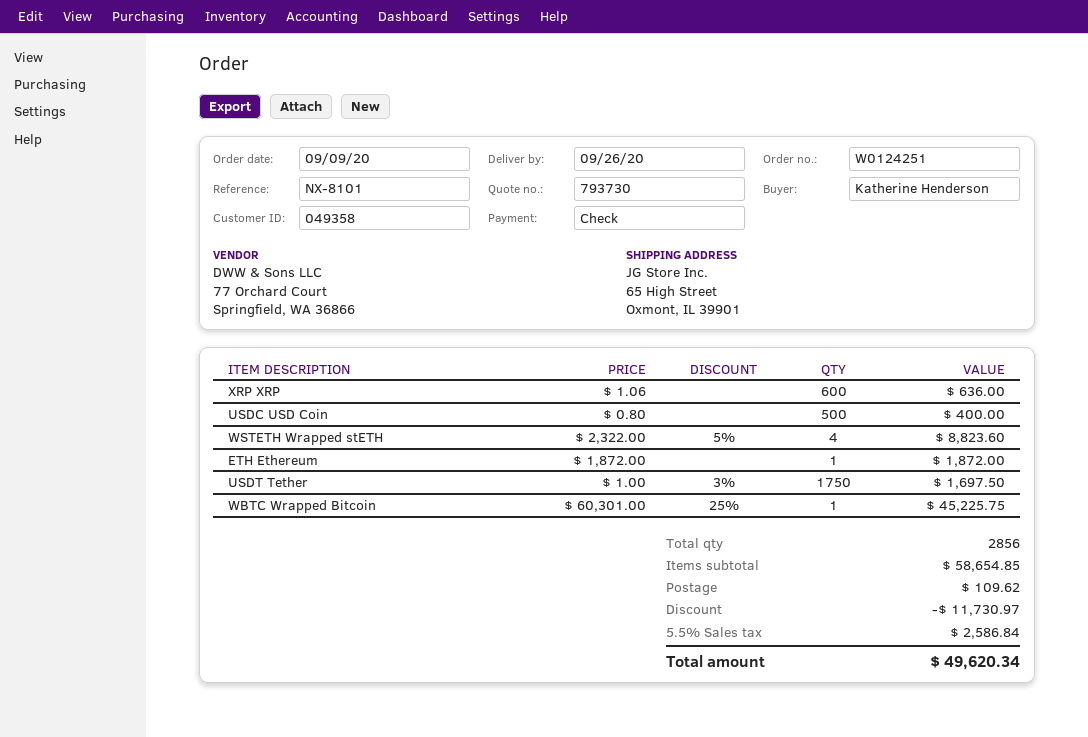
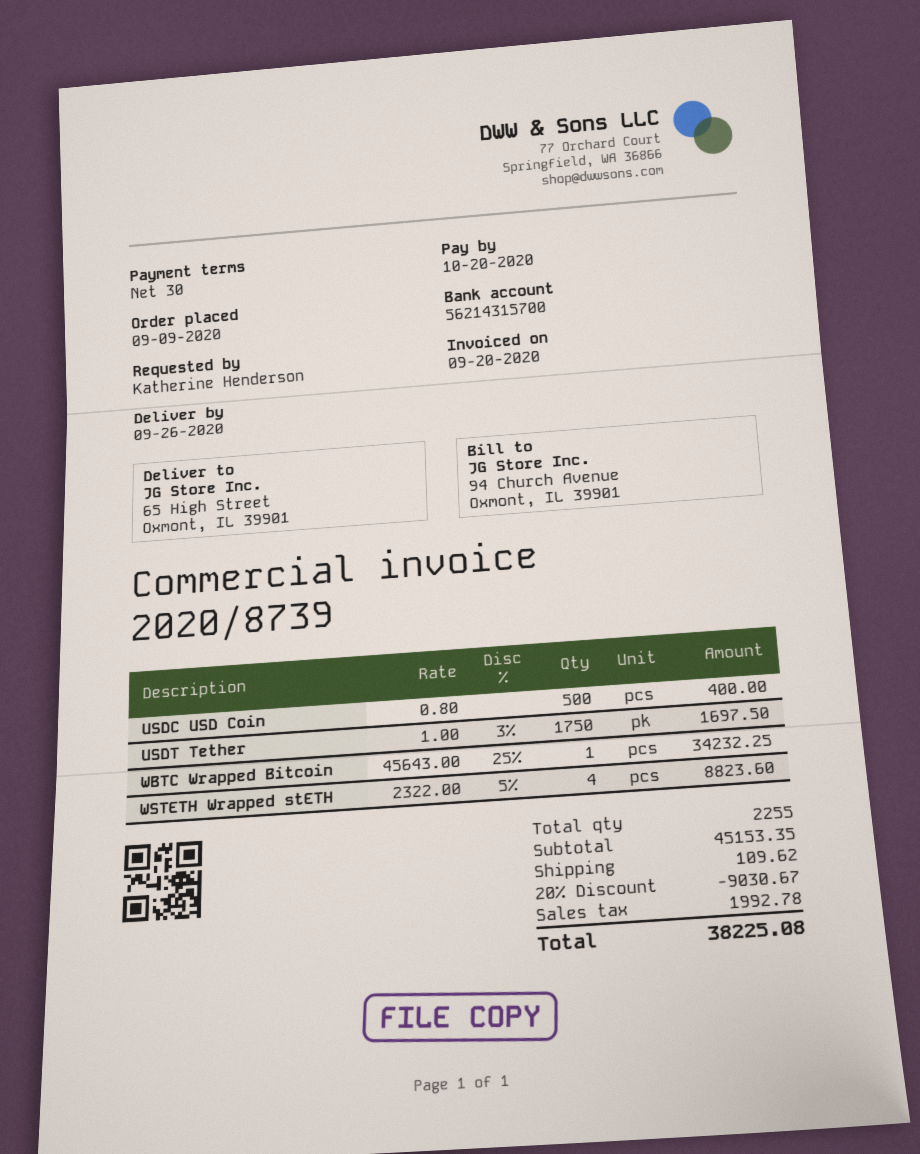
XRP XRP: 600 x 1.06 = 636.00 -> none
ETH Ethereum: 1 x 1872.00 = 1872.00 -> none
WBTC Wrapped Bitcoin: 1 x 60301.00 - 25% = 45225.75 -> 1 x 45643.00 - 25% = 34232.25
total quantity: 2856 -> 2255
subtotal: 58654.85 -> 45153.35
discount: 11730.97 -> 9030.67
tax: 2586.84 -> 1992.78
total: 49620.34 -> 38225.08

